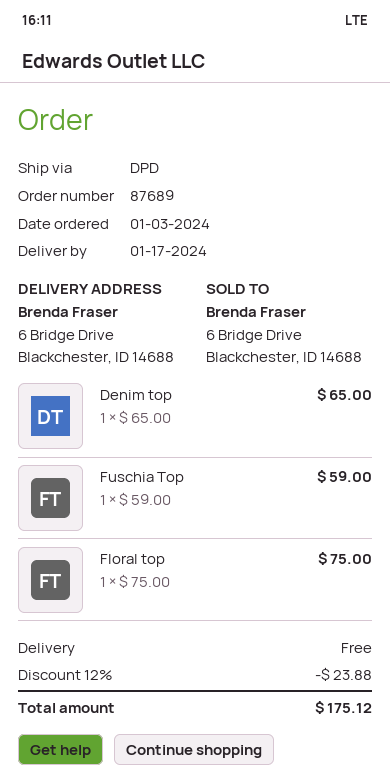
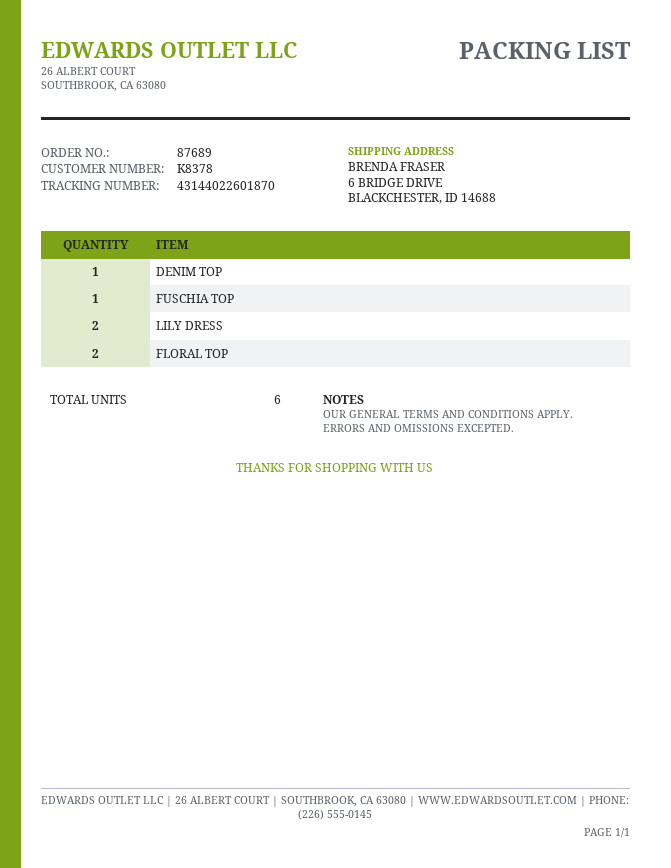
Floral top: 1 -> 2
LILY DRESS: none -> 2

